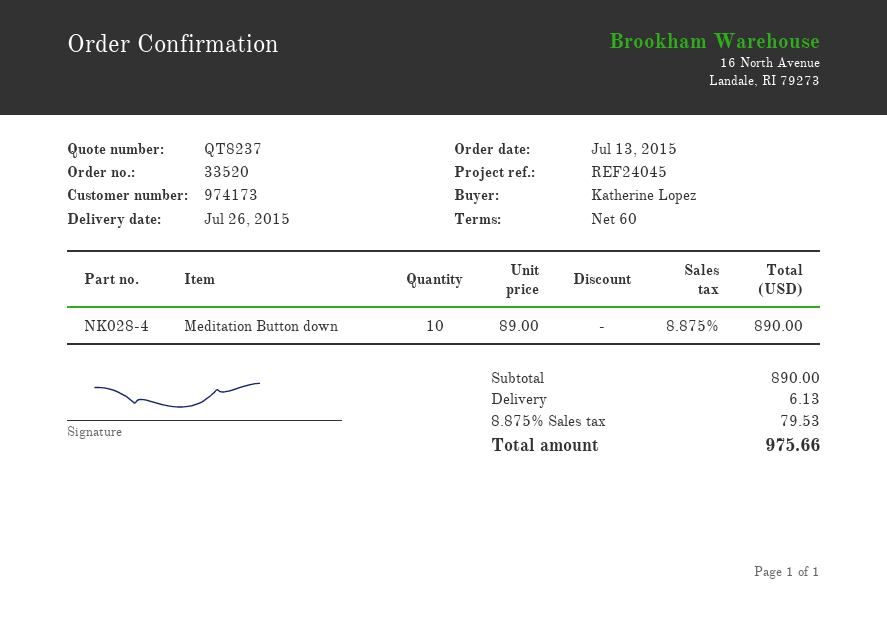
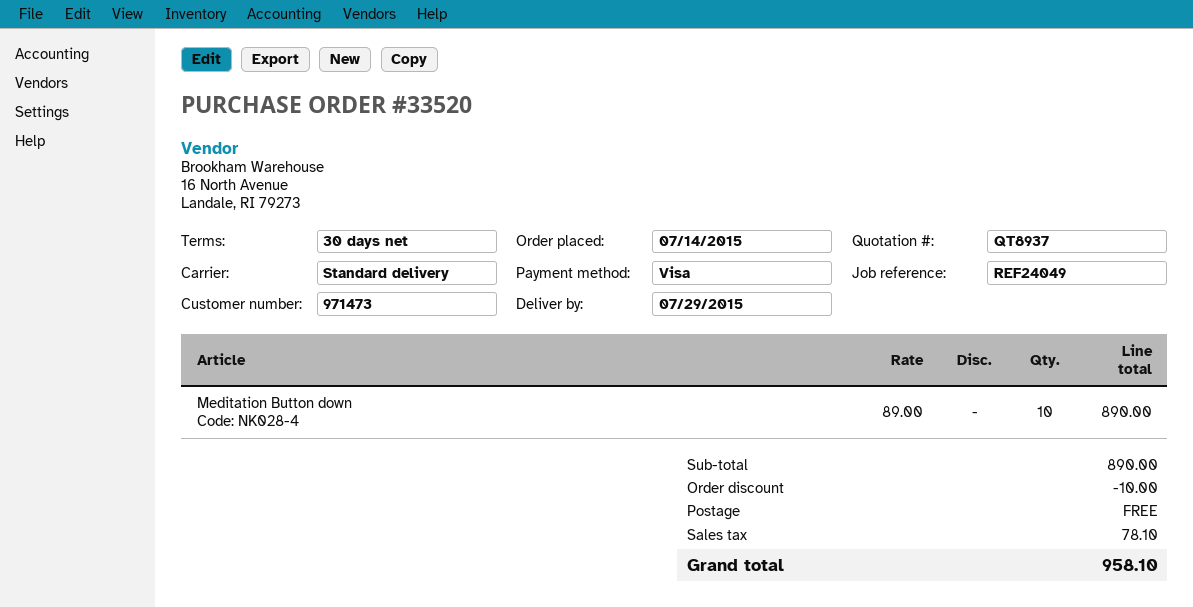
quote number: QT8237 -> QT8937
order date: 2015-07-13 -> 2015-07-14
delivery date: 2015-07-26 -> 2015-07-29
payment terms: 60 days -> 30 days
customer number: 974173 -> 971473
reference: REF24045 -> REF24049
discount: none -> 10.00
shipping: 6.13 -> 0.00
tax: 79.53 -> 78.10
total: 975.66 -> 958.10

